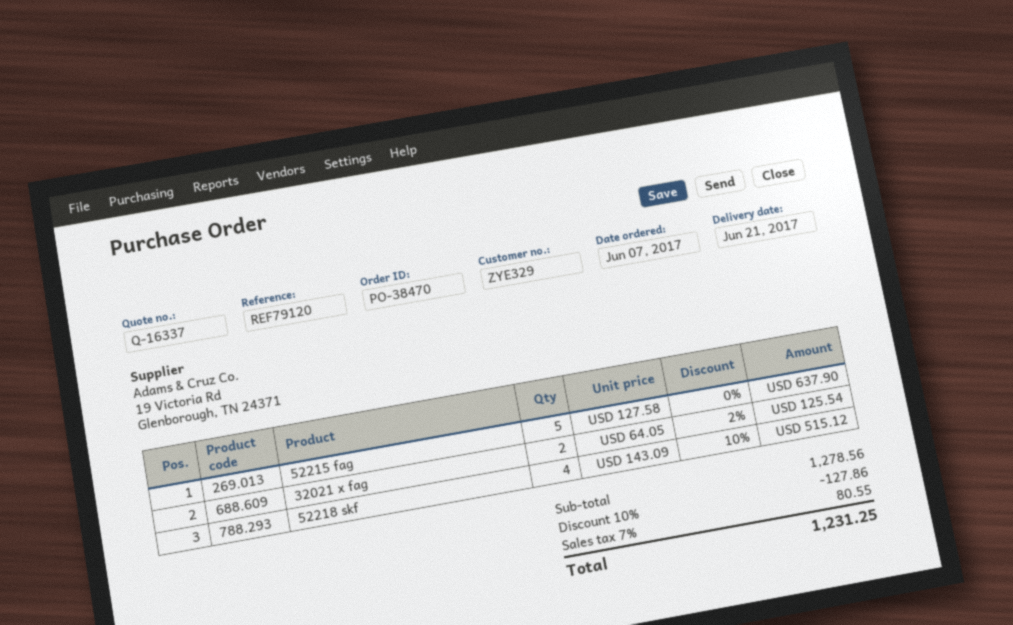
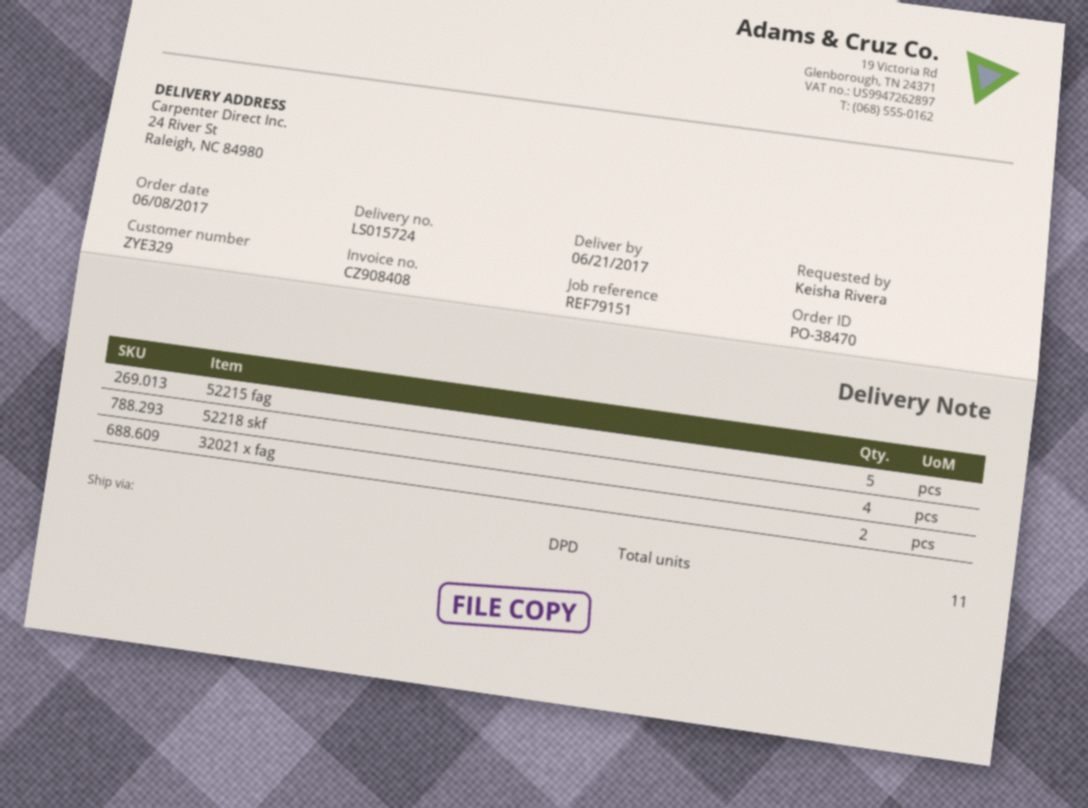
order date: 2017-06-07 -> 2017-06-08
reference: REF79120 -> REF79151

